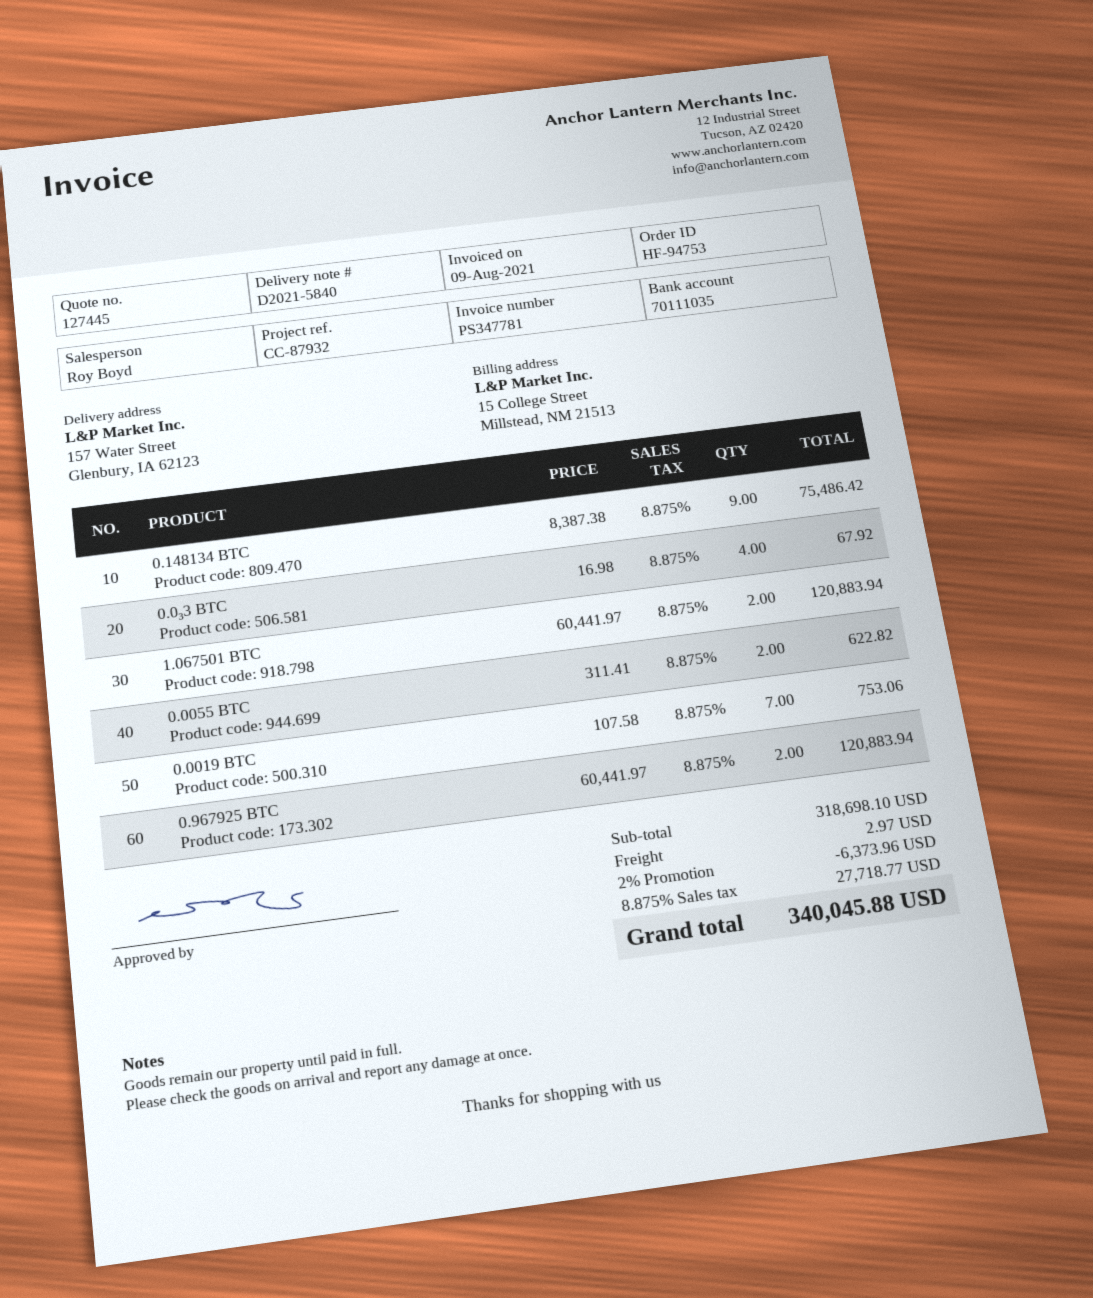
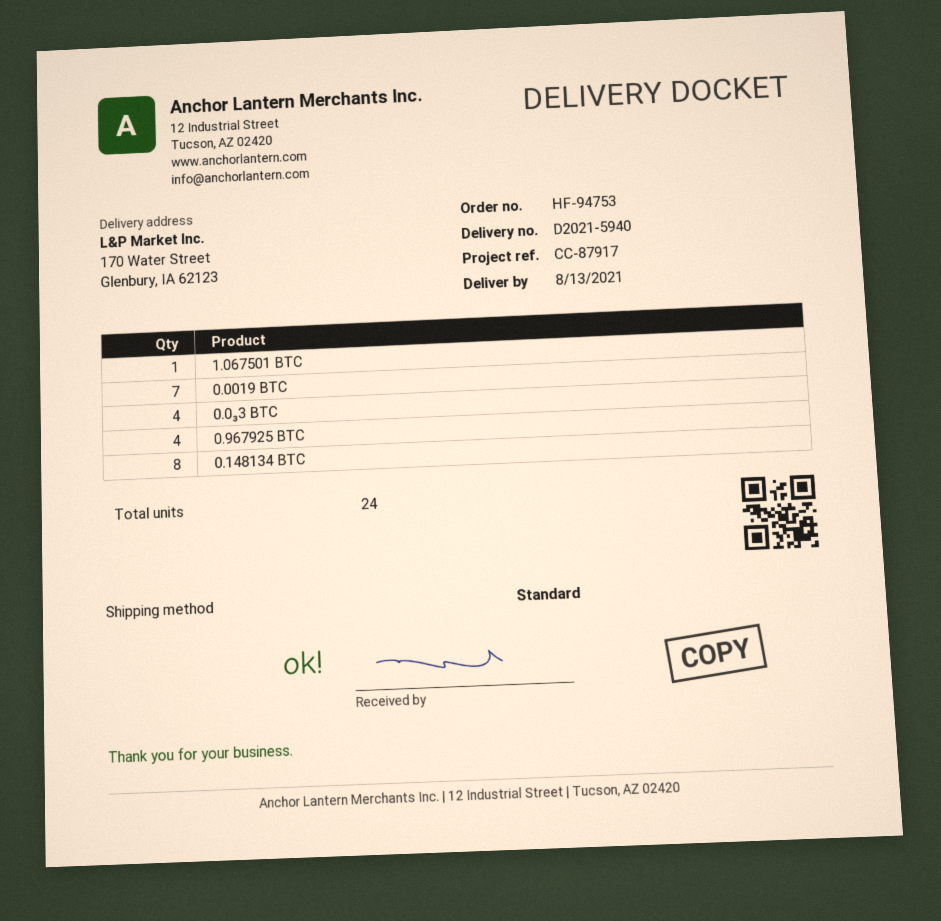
delivery note number: D2021-5840 -> D2021-5940
reference: CC-87932 -> CC-87917
ship to: 157 Water Street, Glenbury, IA 62123 -> 170 Water Street, Glenbury, IA 62123
0.148134 BTC: 9 -> 8
1.067501 BTC: 2 -> 1
0.0055 BTC: 2 -> none
0.967925 BTC: 2 -> 4

